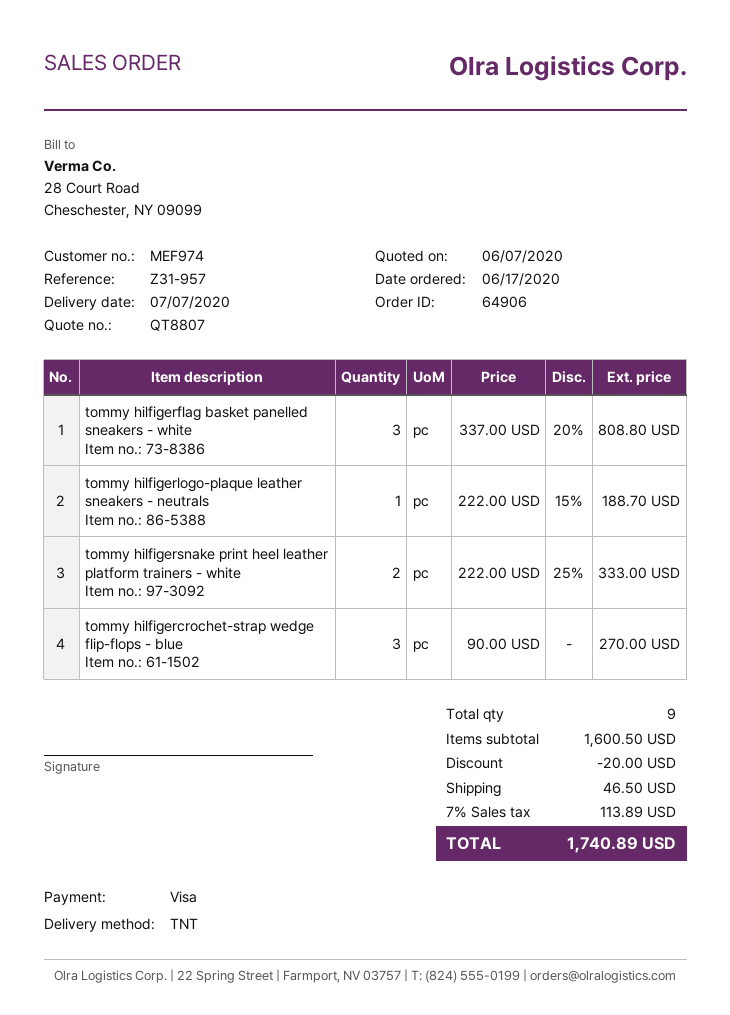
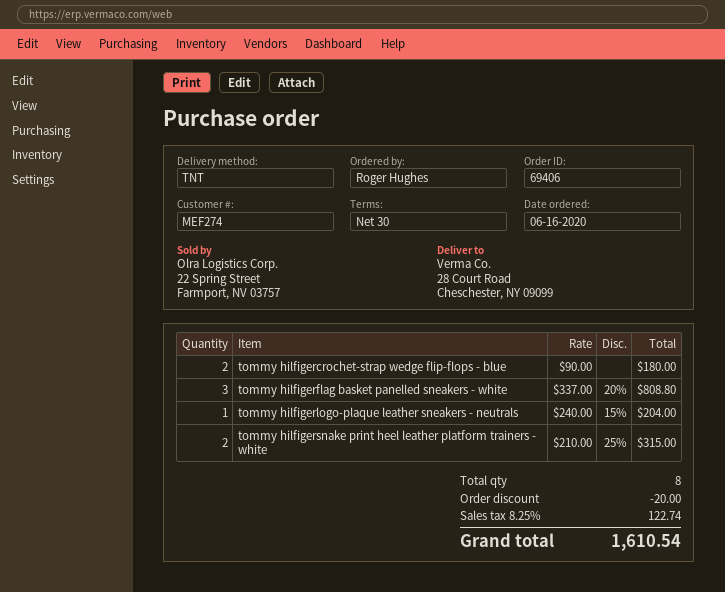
order number: 64906 -> 69406
order date: 2020-06-17 -> 2020-06-16
customer number: MEF974 -> MEF274
tommy hilfigerlogo-plaque leather sneakers - neutrals: 1 x 222.00 - 15% = 188.70 -> 1 x 240.00 - 15% = 204.00
tommy hilfigersnake print heel leather platform trainers - white: 2 x 222.00 - 25% = 333.00 -> 2 x 210.00 - 25% = 315.00
tommy hilfigercrochet-strap wedge flip-flops - blue: 3 x 90.00 = 270.00 -> 2 x 90.00 = 180.00
total quantity: 9 -> 8
shipping: 46.50 -> none
tax: 7% = 113.89 -> 8.25% = 122.74
total: 1740.89 -> 1610.54

